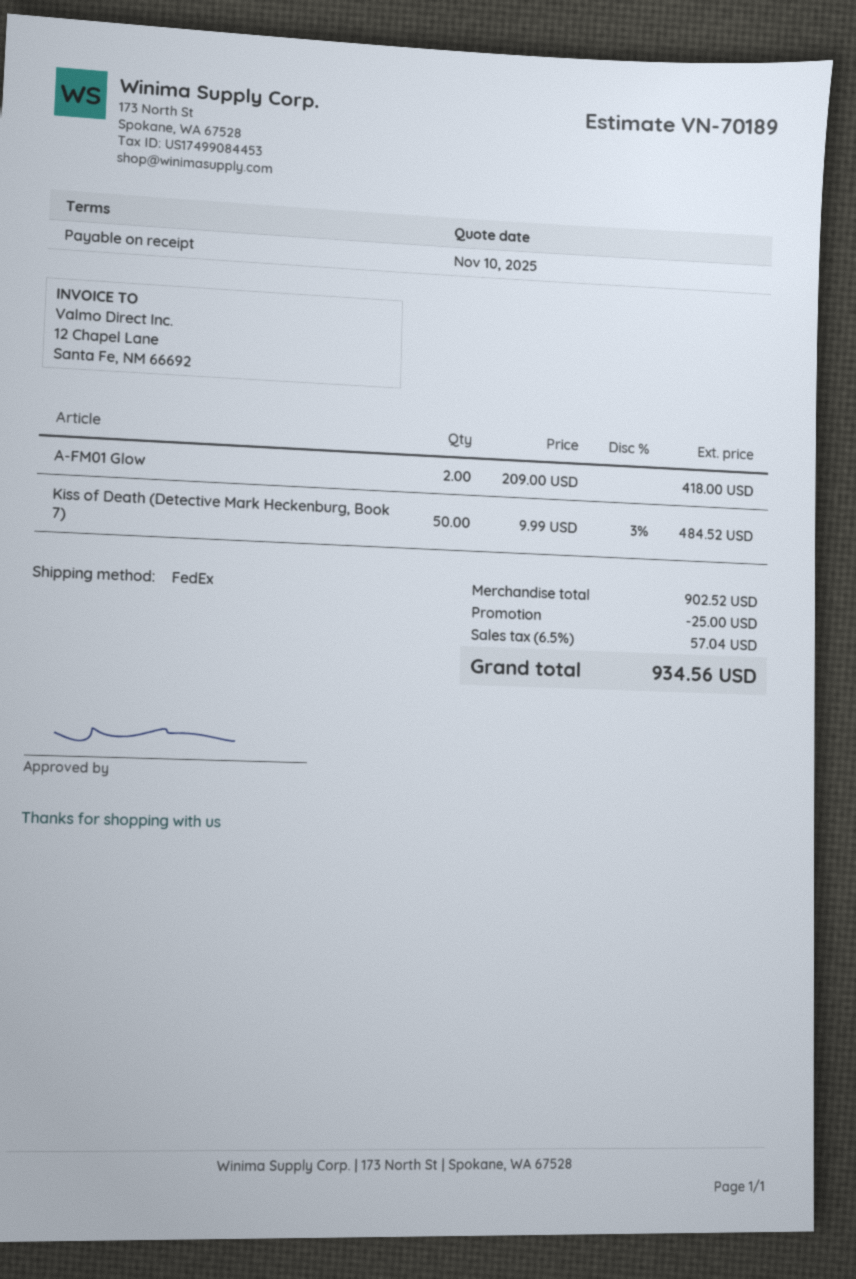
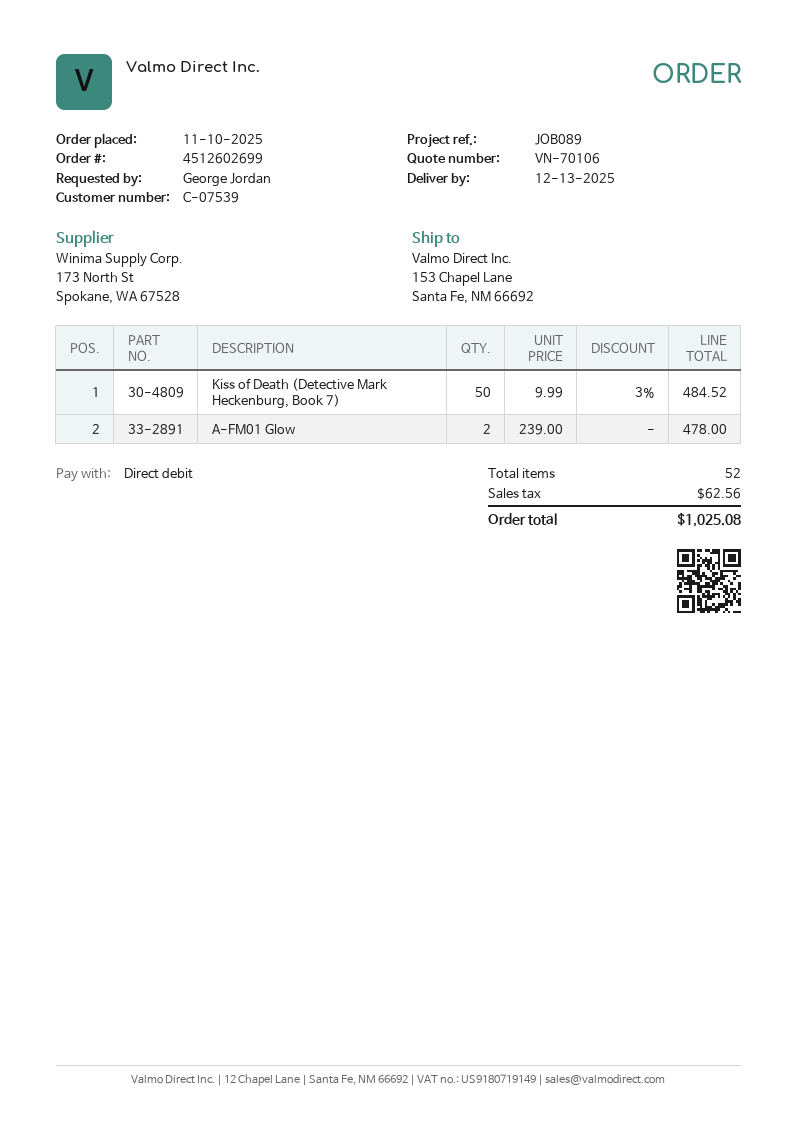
quote number: VN-70189 -> VN-70106
A-FM01 Glow: 2 x 209.00 = 418.00 -> 2 x 239.00 = 478.00
discount: 25.00 -> none
tax: 57.04 -> 62.56
total: 934.56 -> 1025.08

